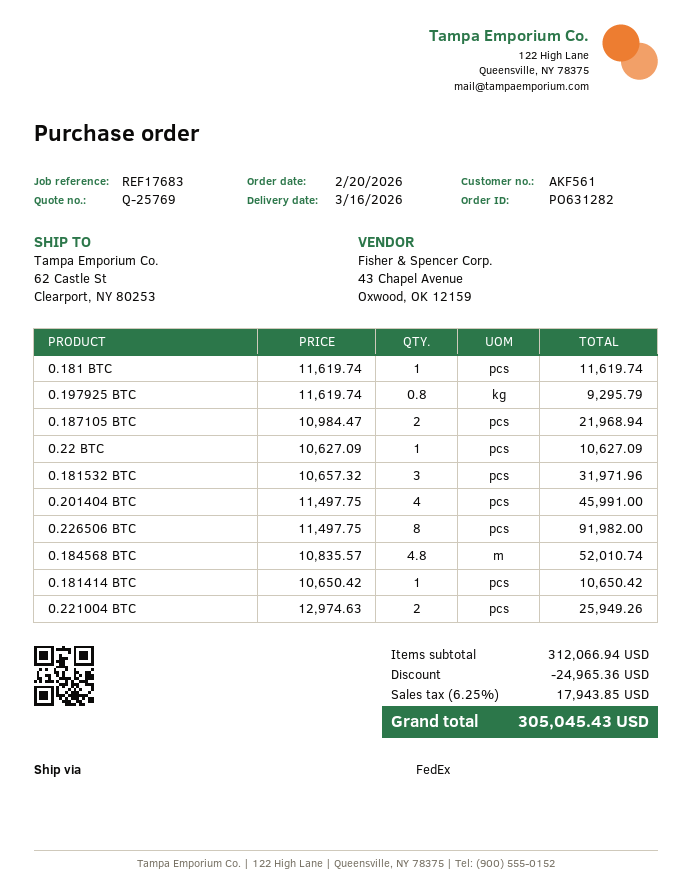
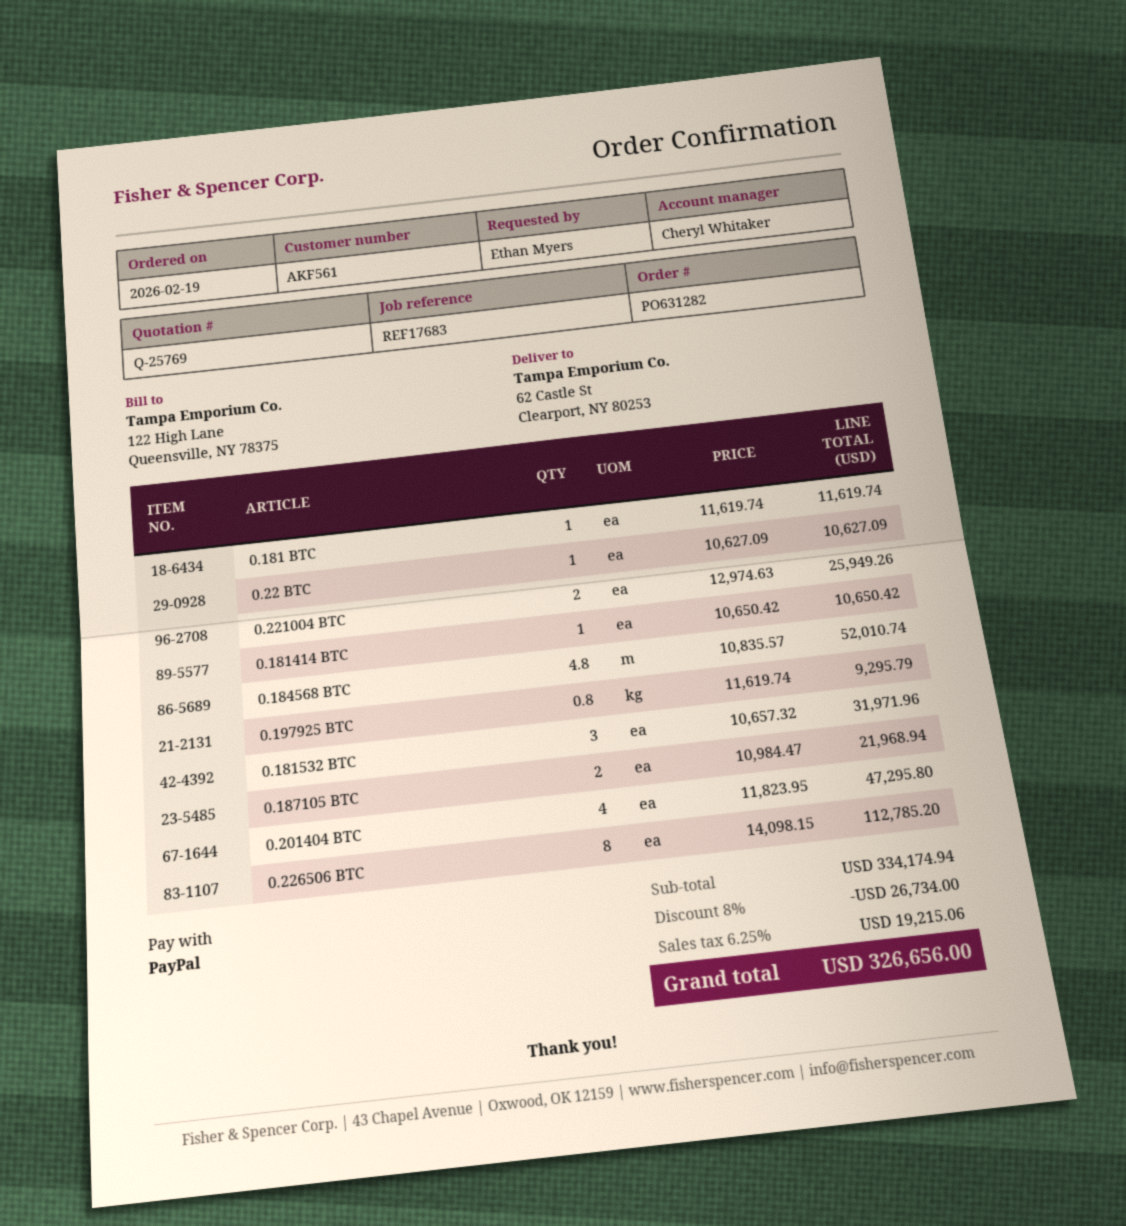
order date: 2026-02-20 -> 2026-02-19
0.201404 BTC: 4 x 11497.75 = 45991.00 -> 4 x 11823.95 = 47295.80
0.226506 BTC: 8 x 11497.75 = 91982.00 -> 8 x 14098.15 = 112785.20
subtotal: 312066.94 -> 334174.94
discount: 24965.36 -> 26734.00
tax: 6.25% = 17943.85 -> 6.25% = 19215.06
total: 305045.43 -> 326656.00

